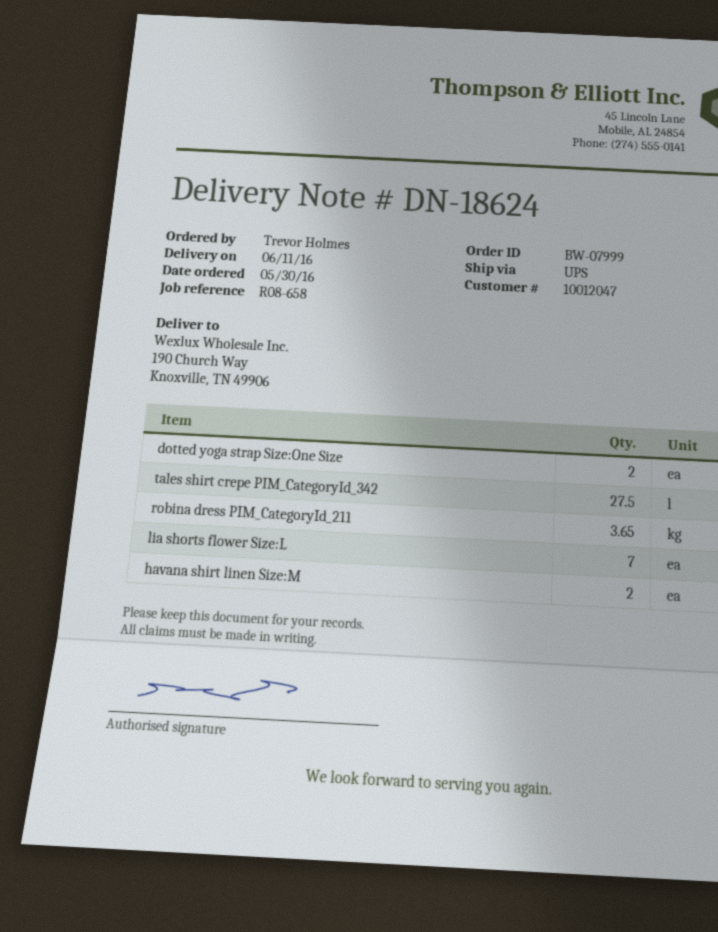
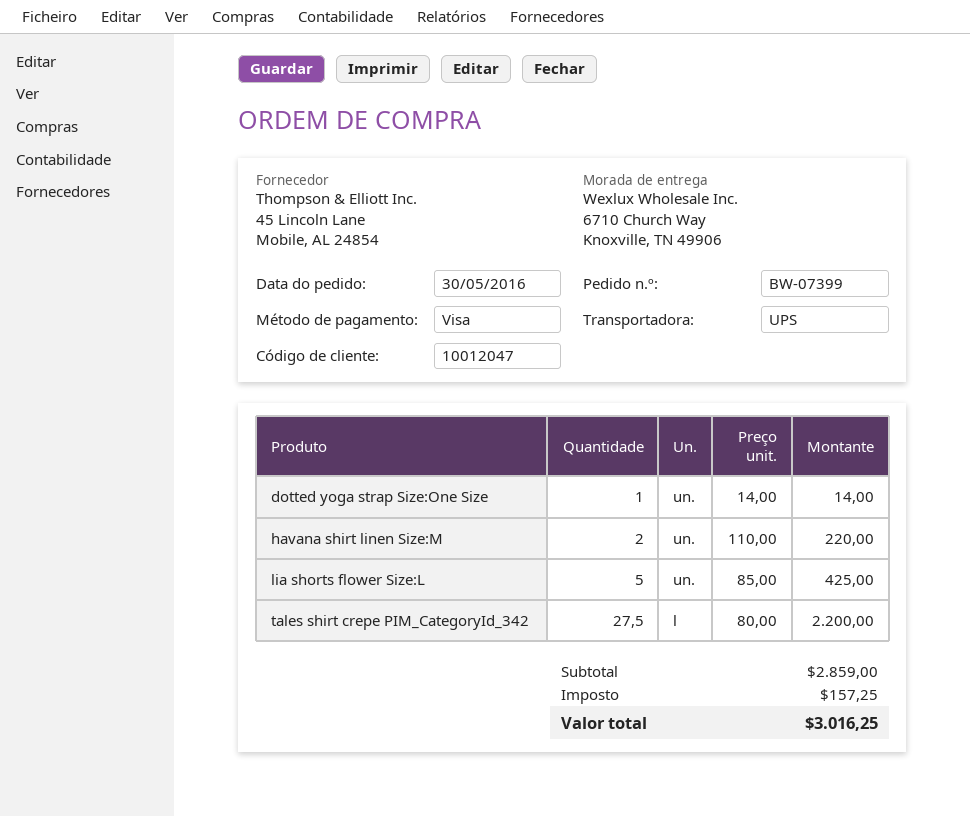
order number: BW-07999 -> BW-07399
ship to: 190 Church Way, Knoxville, TN 49906 -> 6710 Church Way, Knoxville, TN 49906
dotted yoga strap Size:One Size: 2 -> 1
robina dress PIM_CategoryId_211: 3.65 -> none
lia shorts flower Size:L: 7 -> 5

